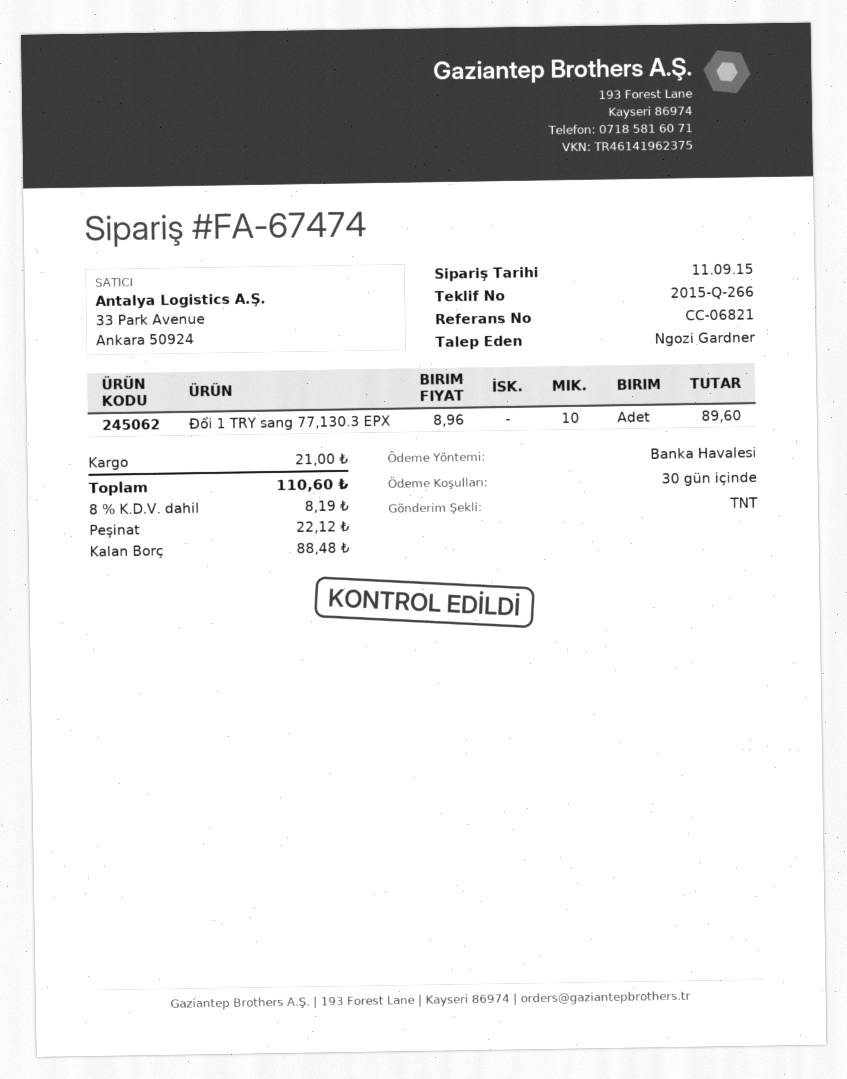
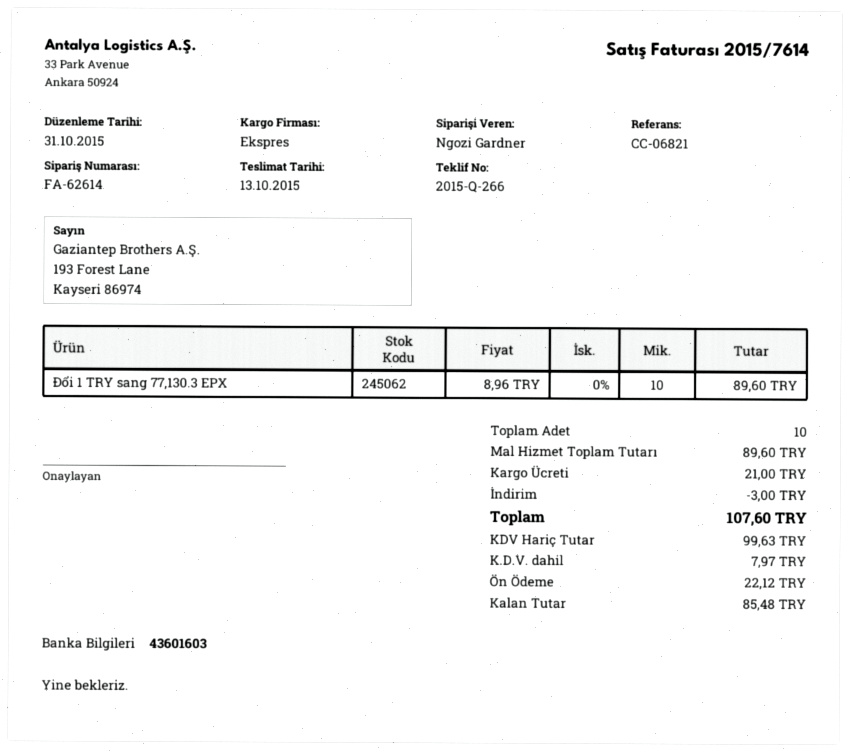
order number: FA-67474 -> FA-62614
shipping method: TNT -> express
discount: none -> 3.00
tax: 8.19 -> 7.97
total: 110.60 -> 107.60
balance: 88.48 -> 85.48

